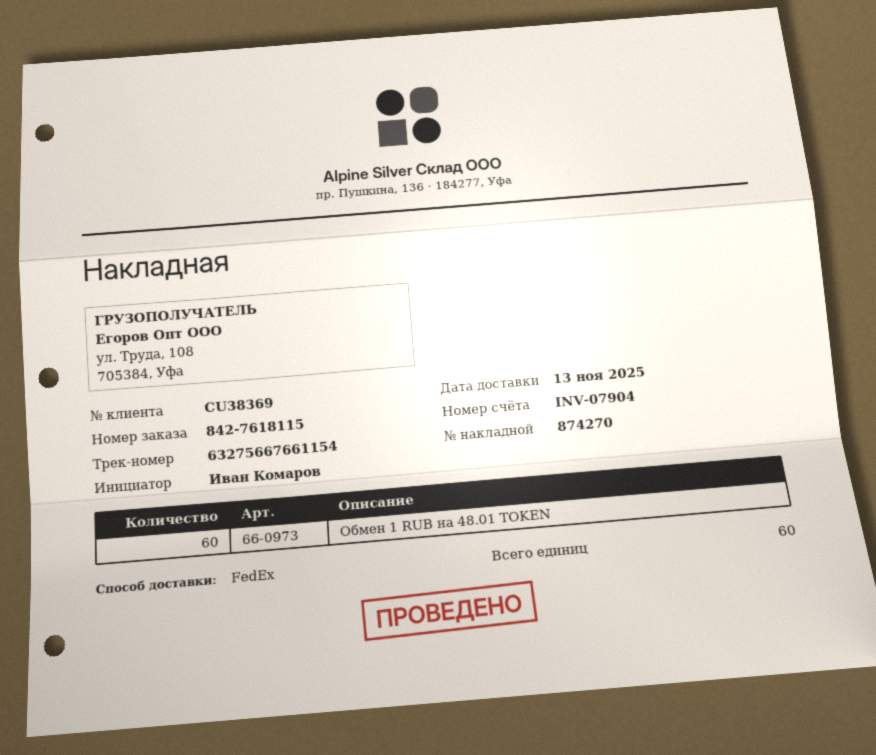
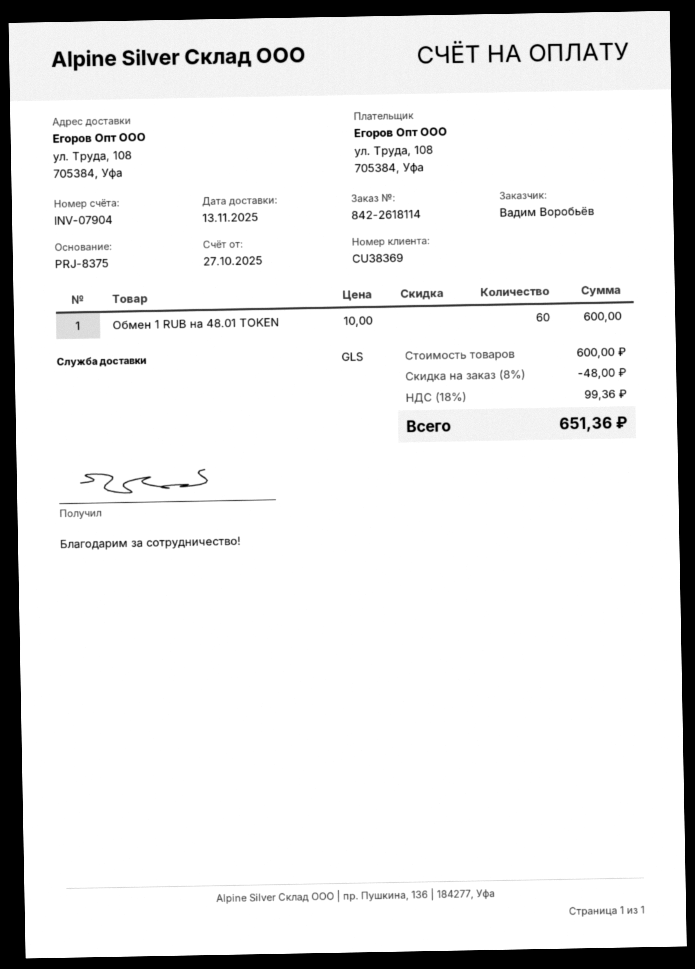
order number: 842-7618115 -> 842-2618114
ordered by: Иван Комаров -> Вадим Воробьёв
shipping method: FedEx -> GLS

